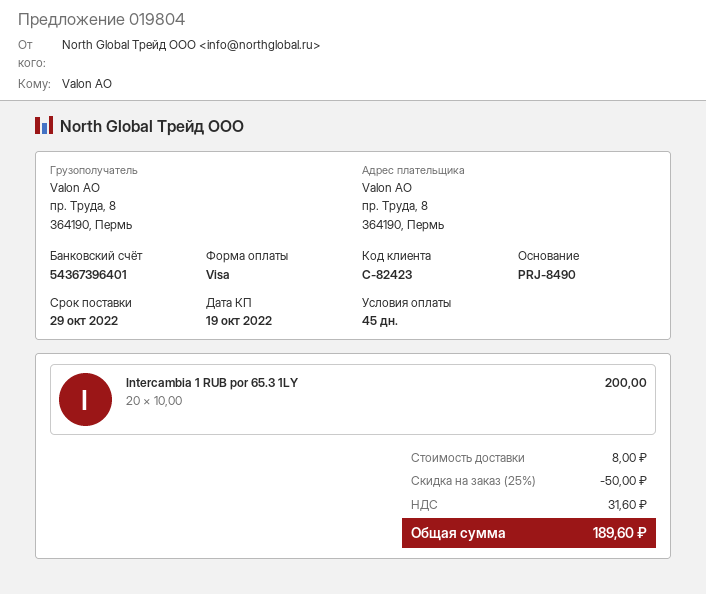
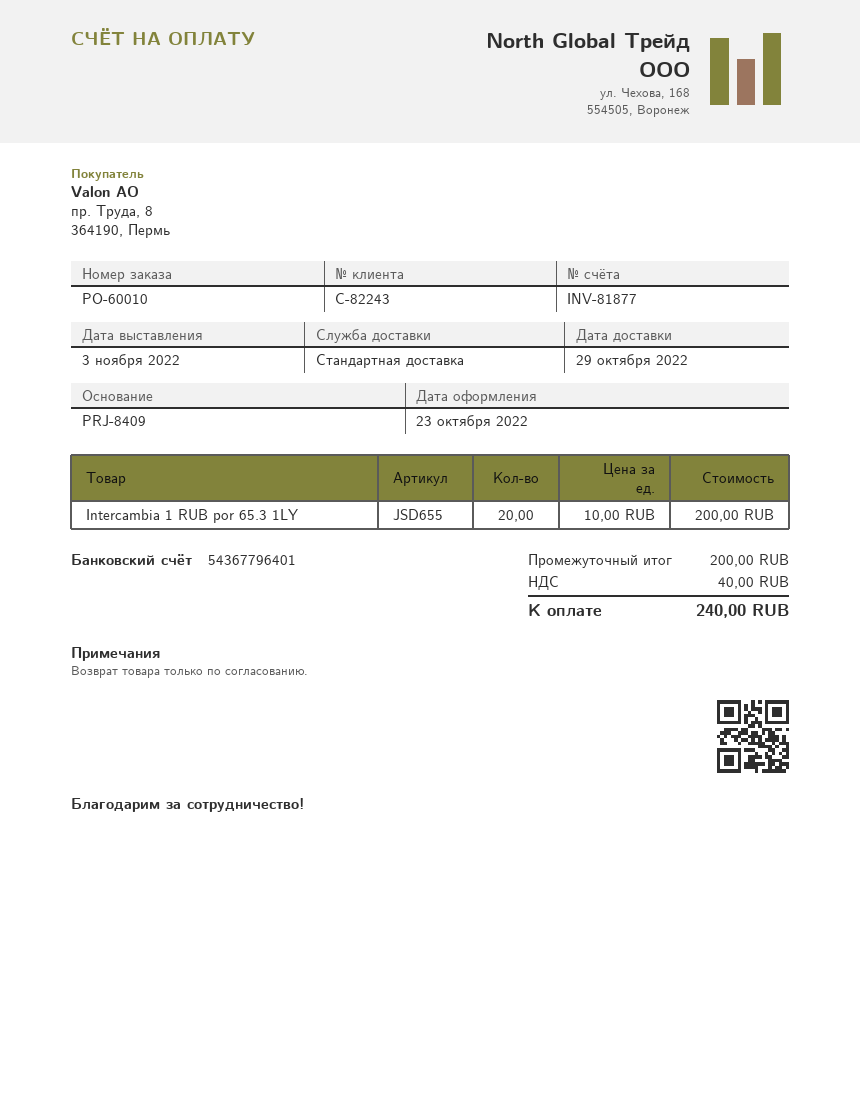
customer number: C-82423 -> C-82243
reference: PRJ-8490 -> PRJ-8409
bank account: 54367396401 -> 54367796401
discount: 25% = 50.00 -> none
shipping: 8.00 -> none
tax: 31.60 -> 40.00
total: 189.60 -> 240.00

